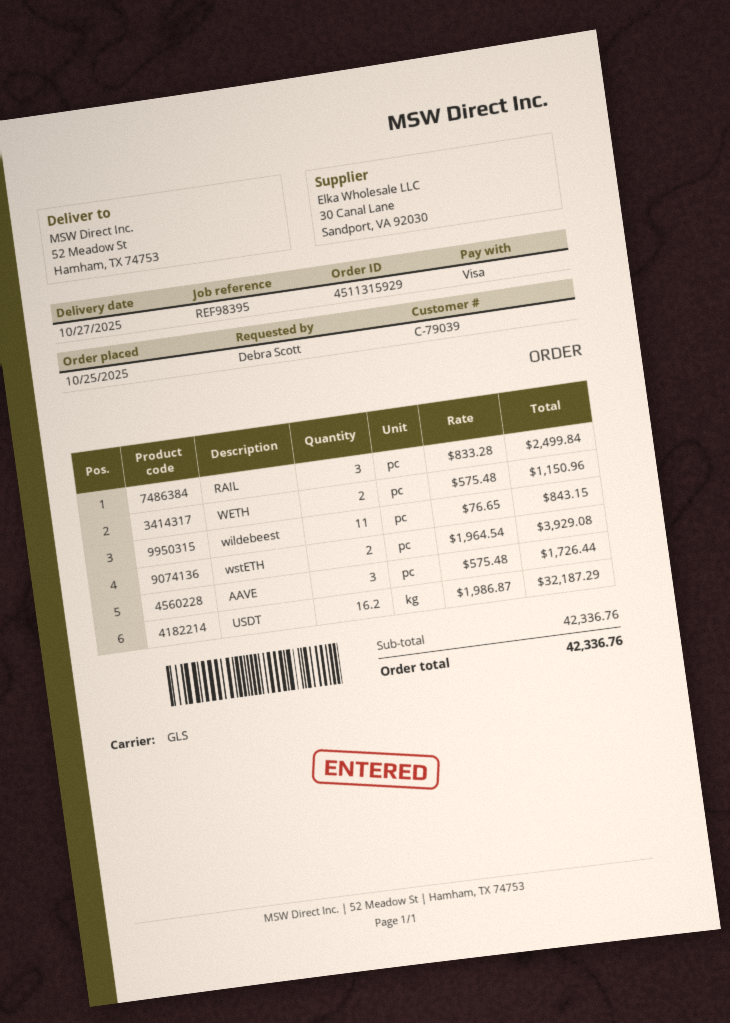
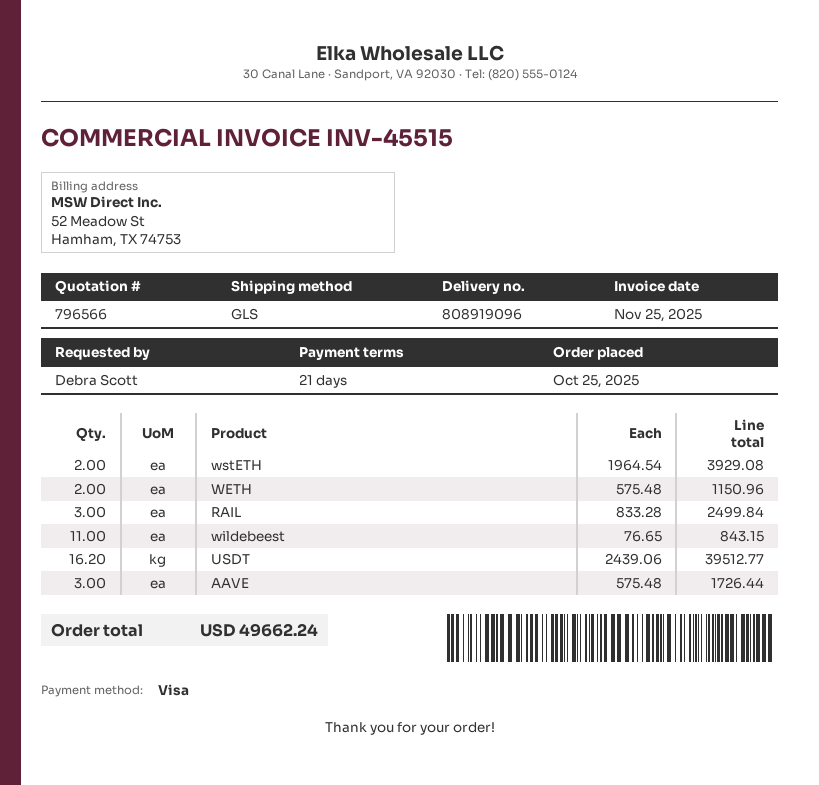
USDT: 16.2 x 1986.87 = 32187.29 -> 16.2 x 2439.06 = 39512.77
total: 42336.76 -> 49662.24

